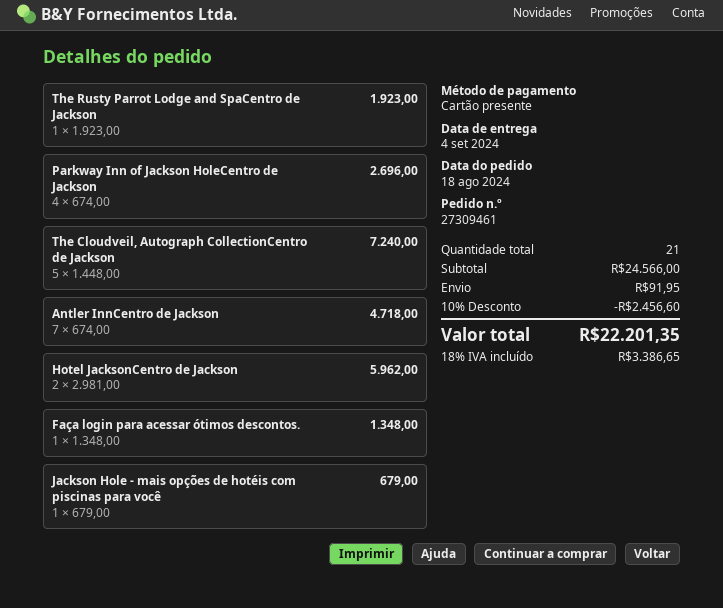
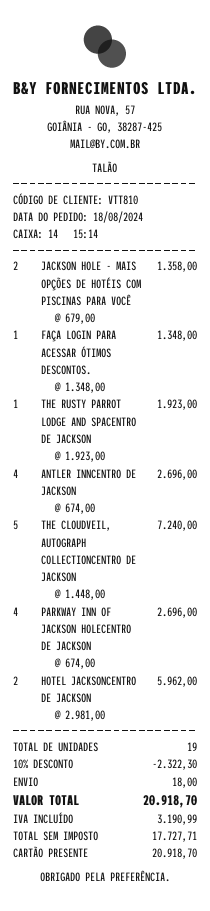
Antler InnCentro de Jackson: 7 x 674.00 = 4718.00 -> 4 x 674.00 = 2696.00
Jackson Hole - mais opções de hotéis com piscinas para você: 1 x 679.00 = 679.00 -> 2 x 679.00 = 1358.00
total quantity: 21 -> 19
discount: 10% = 2456.60 -> 10% = 2322.30
shipping: 91.95 -> 18.00
tax: 3386.65 -> 3190.99
total: 22201.35 -> 20918.70

